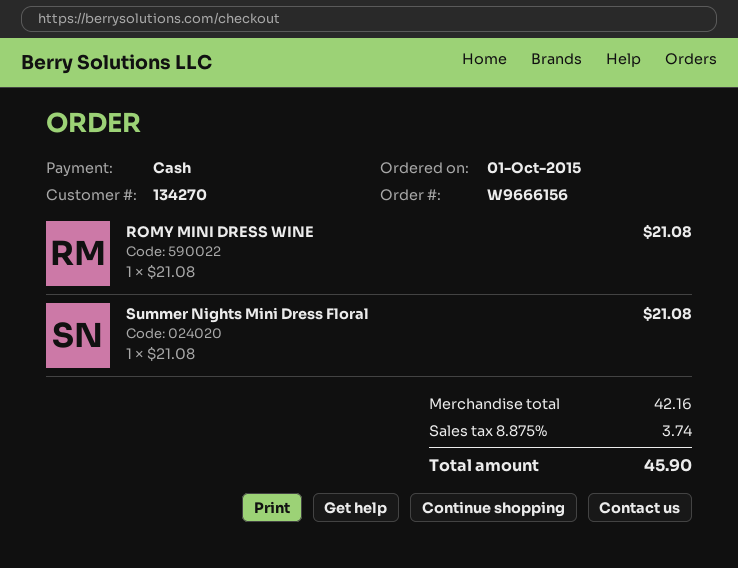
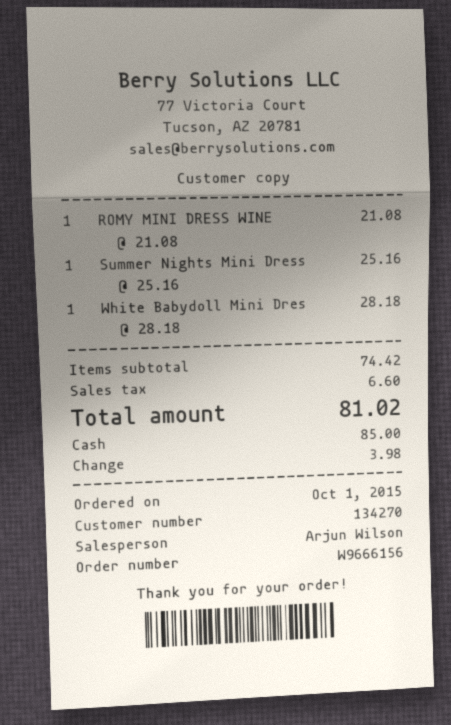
Summer Nights Mini Dress Floral: 1 x 21.08 = 21.08 -> 1 x 25.16 = 25.16
White Babydoll Mini Dres: none -> 1 x 28.18 = 28.18
subtotal: 42.16 -> 74.42
tax: 3.74 -> 6.60
total: 45.90 -> 81.02

